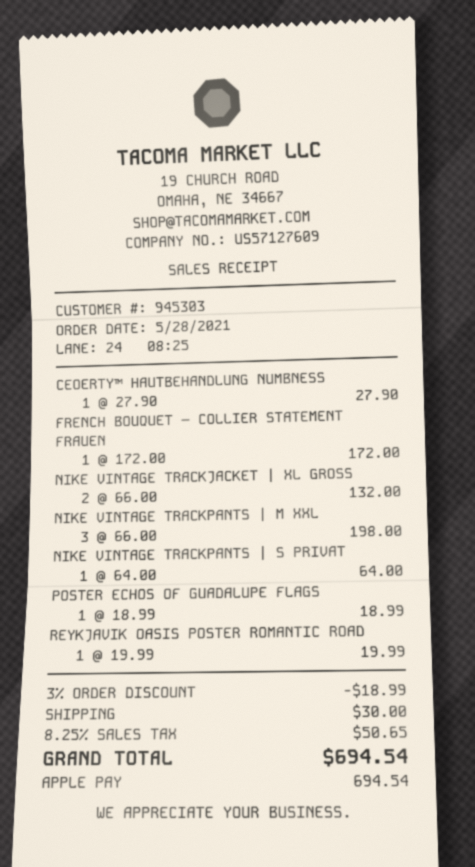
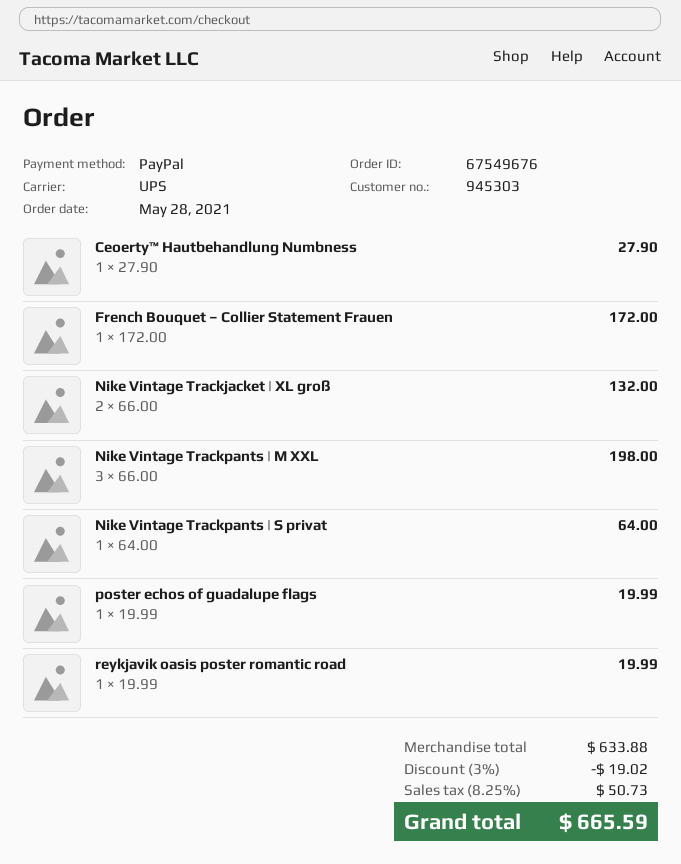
payment method: Apple Pay -> PayPal
POSTER ECHOS OF GUADALUPE FLAGS: 1 x 18.99 = 18.99 -> 1 x 19.99 = 19.99
discount: 3% = 18.99 -> 3% = 19.02
shipping: 30.00 -> none
tax: 8.25% = 50.65 -> 8.25% = 50.73
total: 694.54 -> 665.59

